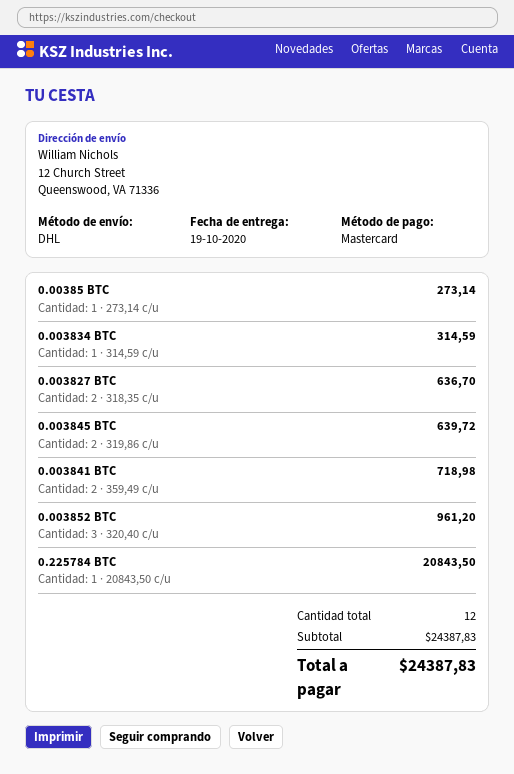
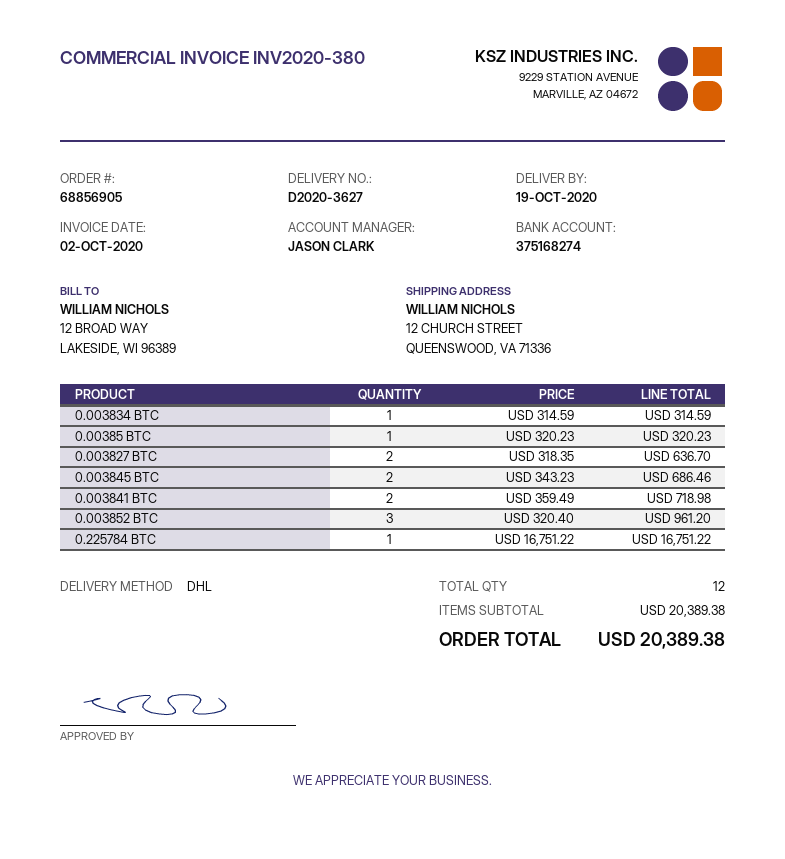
0.00385 BTC: 1 x 273.14 = 273.14 -> 1 x 320.23 = 320.23
0.003845 BTC: 2 x 319.86 = 639.72 -> 2 x 343.23 = 686.46
0.225784 BTC: 1 x 20843.50 = 20843.50 -> 1 x 16751.22 = 16751.22
subtotal: 24387.83 -> 20389.38
total: 24387.83 -> 20389.38

